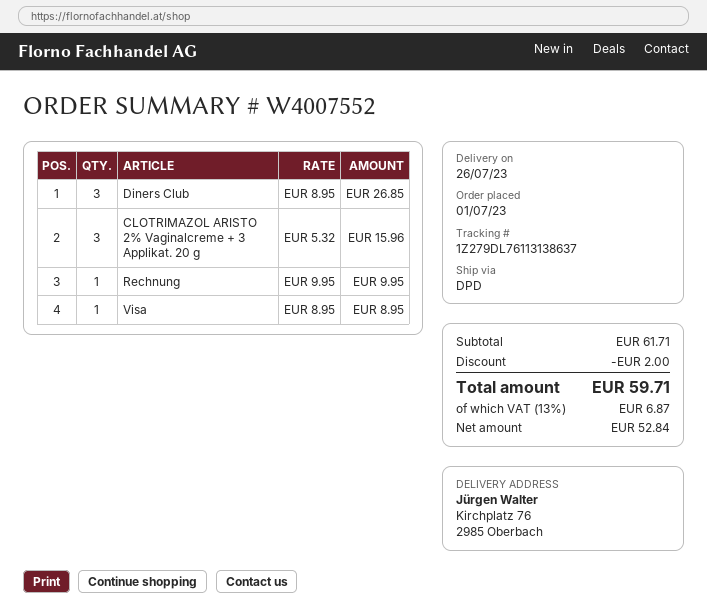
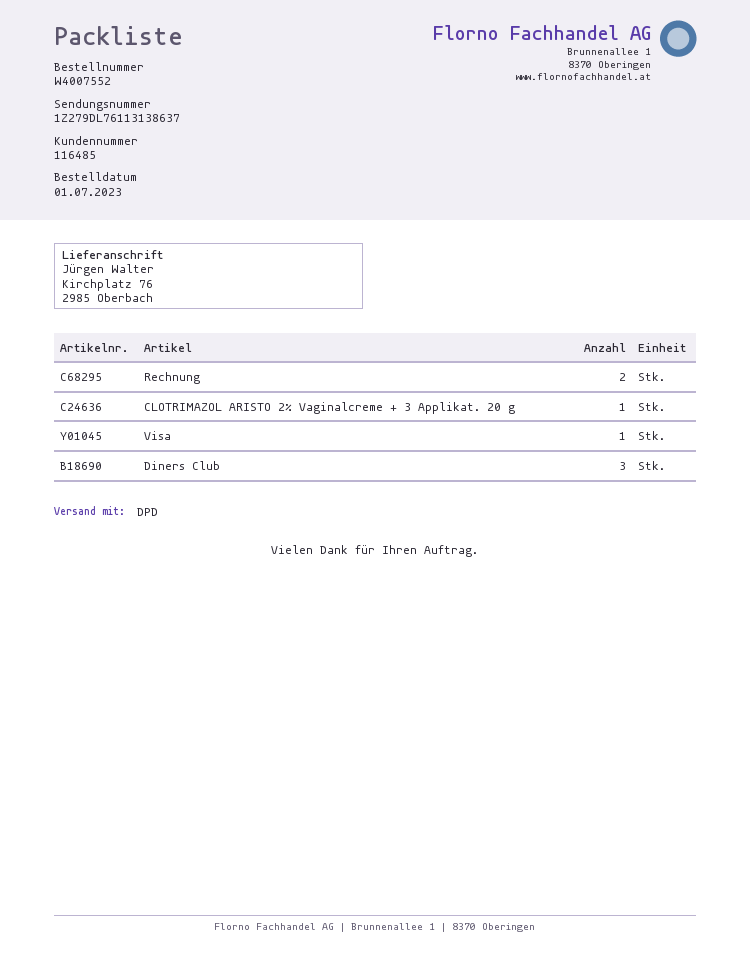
CLOTRIMAZOL ARISTO 2% Vaginalcreme + 3 Applikat. 20 g: 3 -> 1
Rechnung: 1 -> 2

